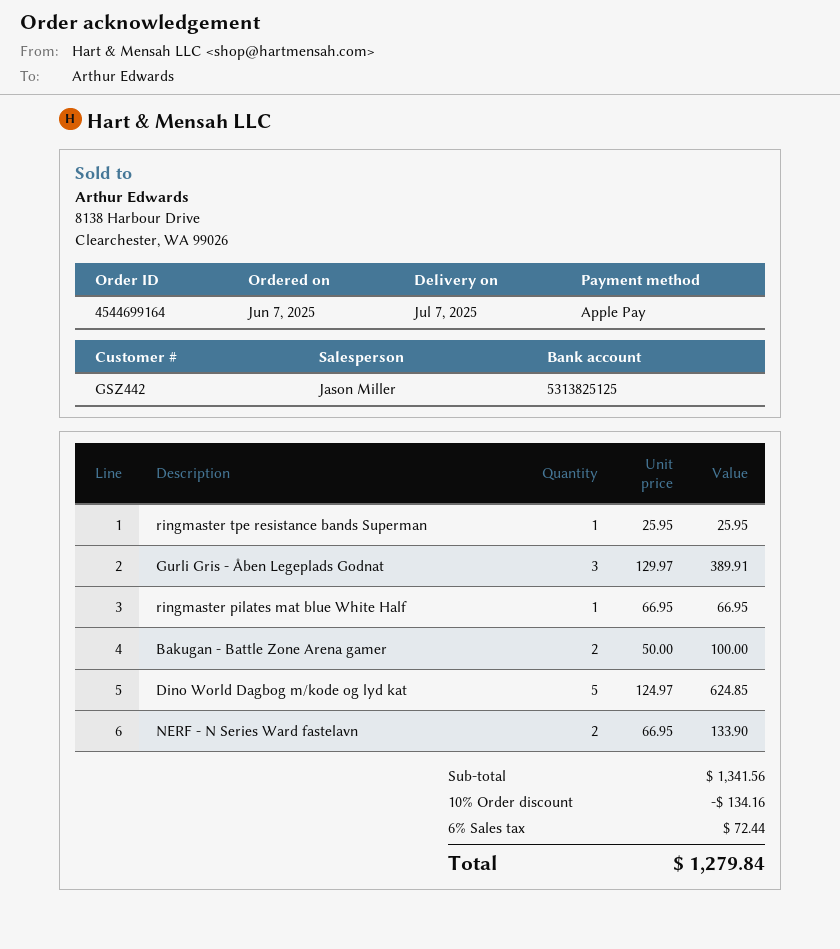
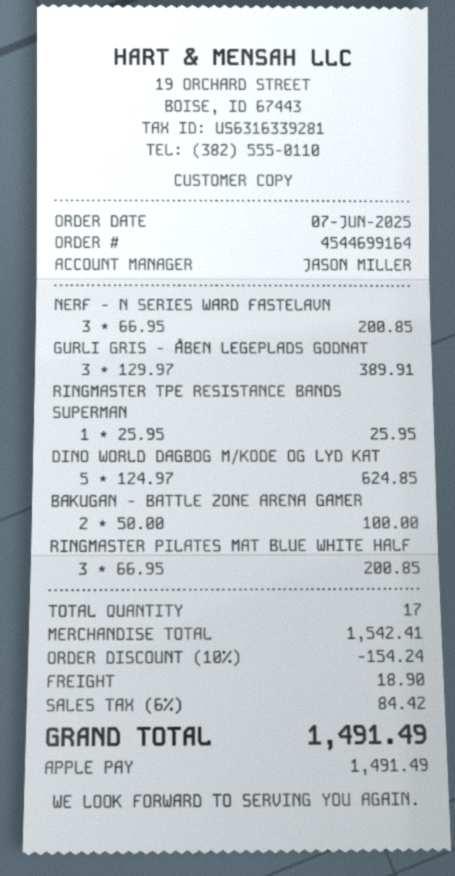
ringmaster pilates mat blue White Half: 1 x 66.95 = 66.95 -> 3 x 66.95 = 200.85
NERF - N Series Ward fastelavn: 2 x 66.95 = 133.90 -> 3 x 66.95 = 200.85
subtotal: 1341.56 -> 1542.41
discount: 10% = 134.16 -> 10% = 154.24
shipping: none -> 18.90
tax: 6% = 72.44 -> 6% = 84.42
total: 1279.84 -> 1491.49

